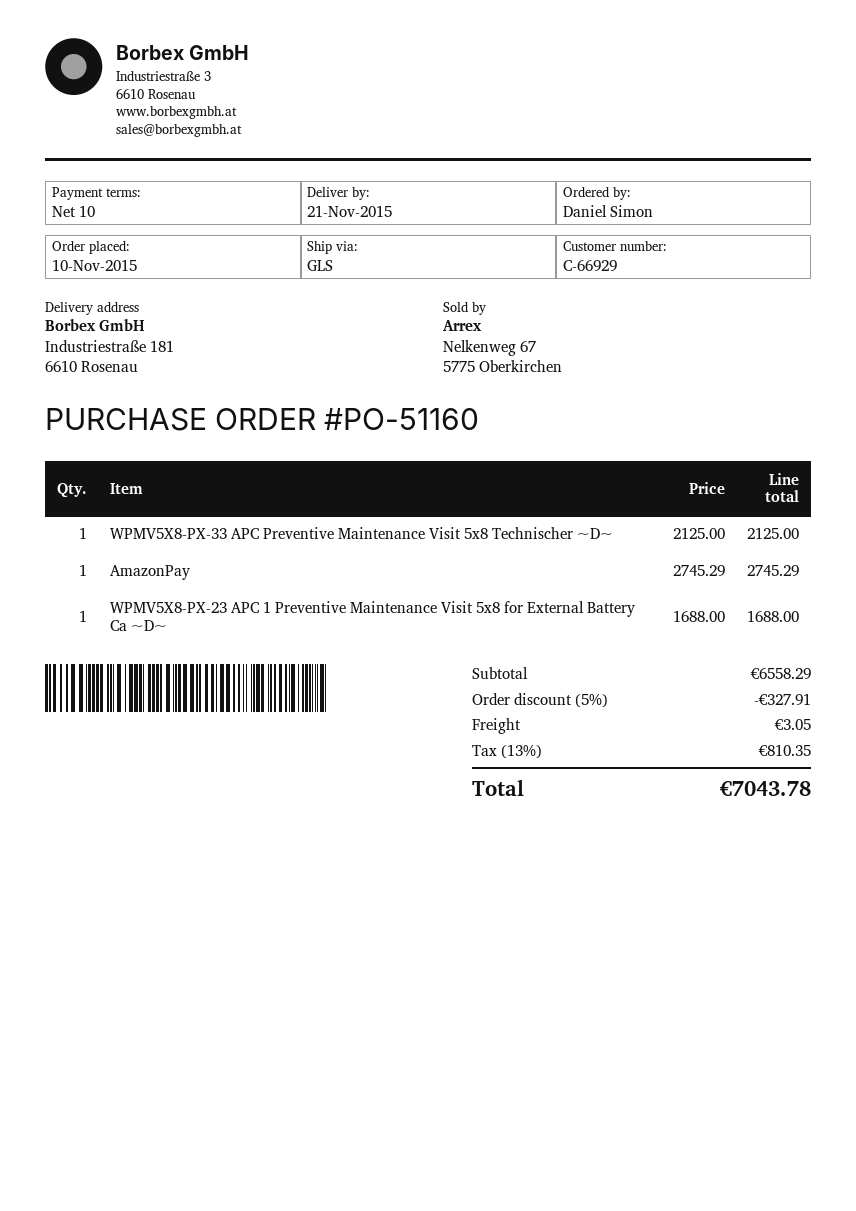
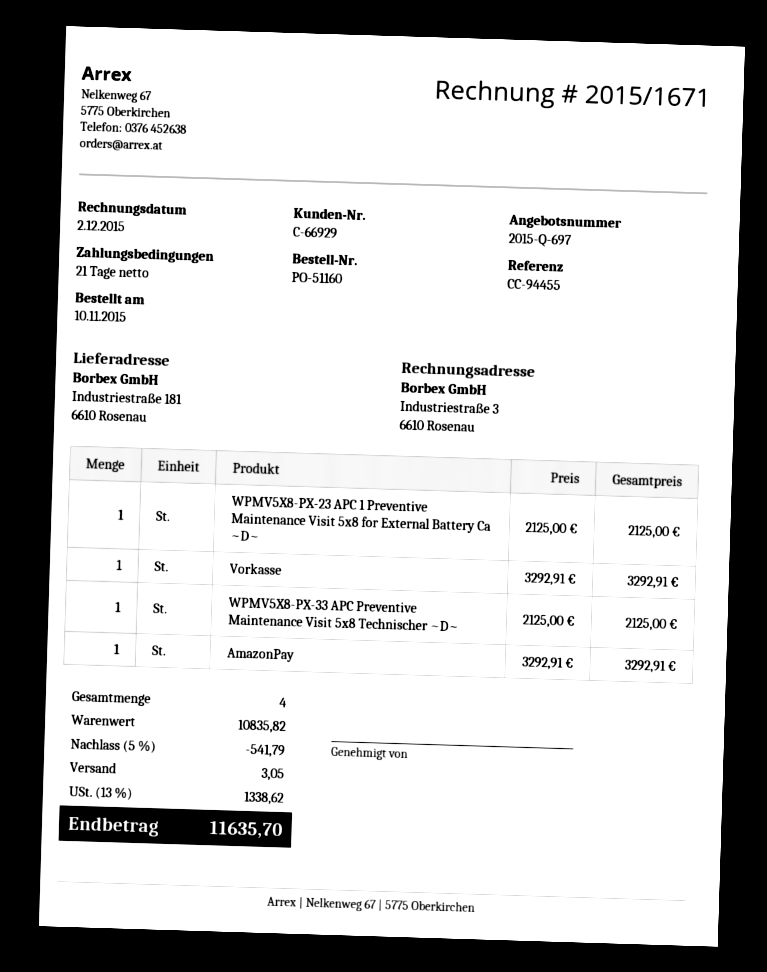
payment terms: 10 days -> 21 days
AmazonPay: 1 x 2745.29 = 2745.29 -> 1 x 3292.91 = 3292.91
WPMV5X8-PX-23 APC 1 Preventive Maintenance Visit 5x8 for External Battery Ca ~D~: 1 x 1688.00 = 1688.00 -> 1 x 2125.00 = 2125.00
Vorkasse: none -> 1 x 3292.91 = 3292.91
subtotal: 6558.29 -> 10835.82
discount: 5% = 327.91 -> 5% = 541.79
tax: 13% = 810.35 -> 13% = 1338.62
total: 7043.78 -> 11635.70

